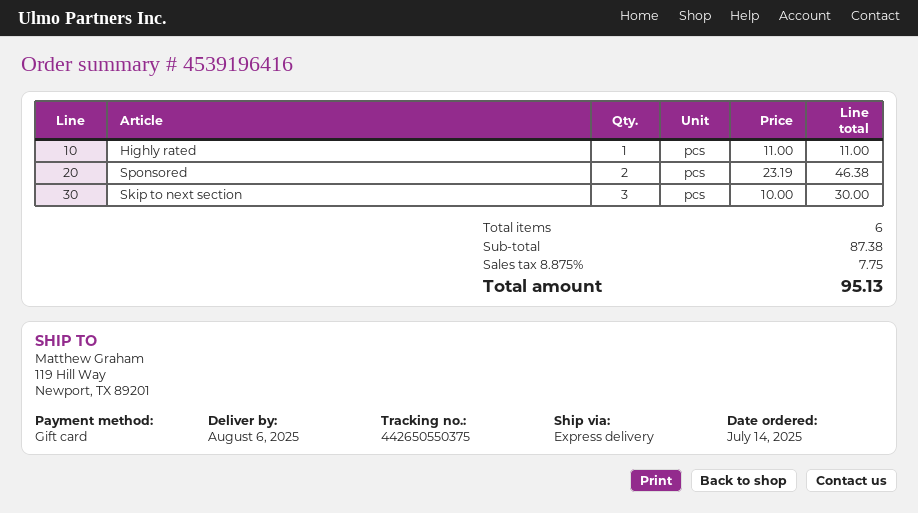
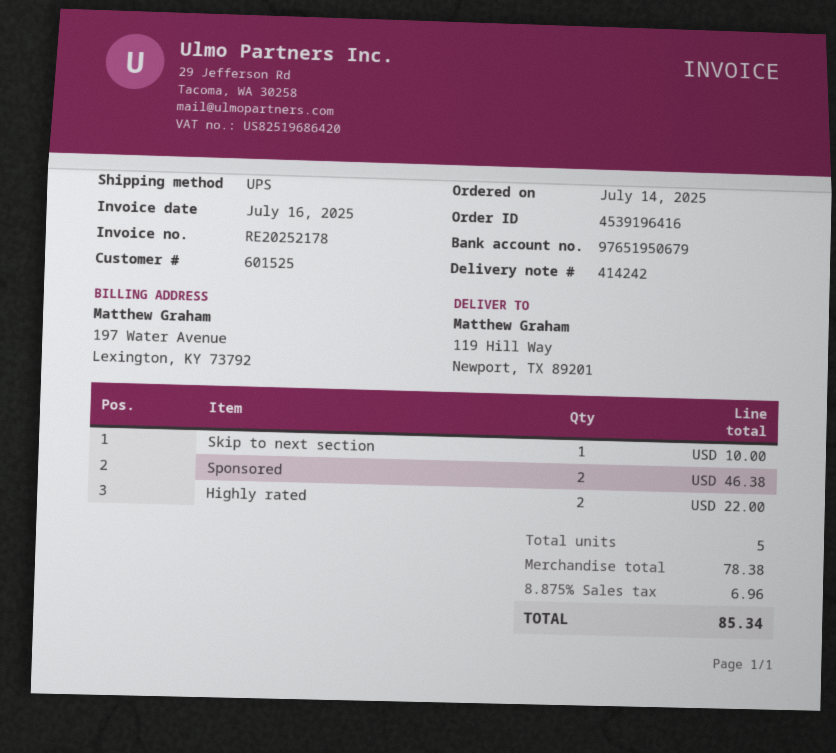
shipping method: express -> UPS
Highly rated: 1 for 11.00 -> 2 for 22.00
Skip to next section: 3 for 30.00 -> 1 for 10.00
total quantity: 6 -> 5
subtotal: 87.38 -> 78.38
tax: 8.875% = 7.75 -> 8.875% = 6.96
total: 95.13 -> 85.34

